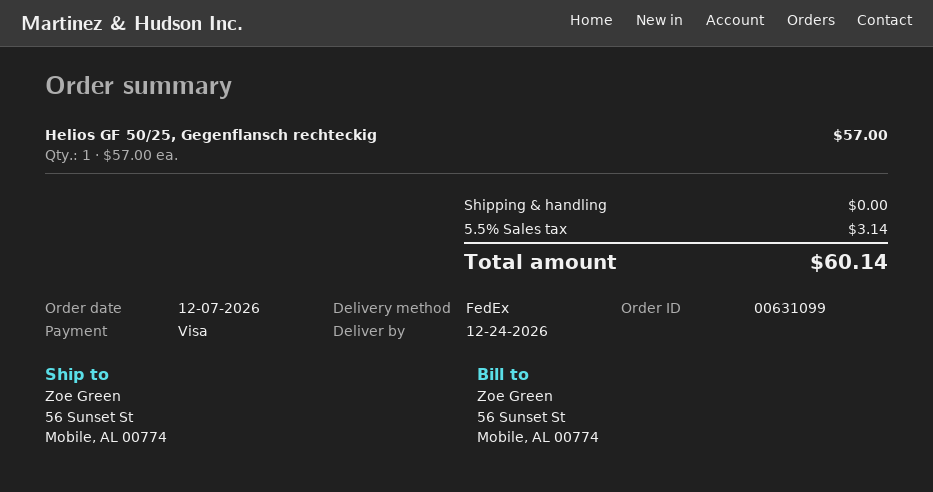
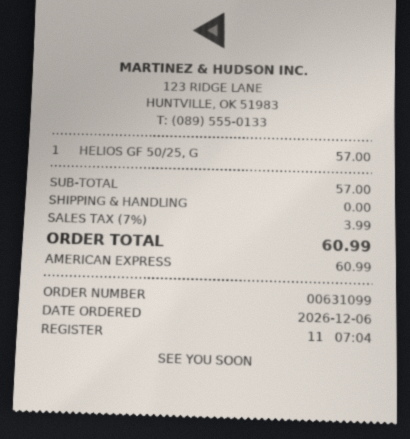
order date: 2026-12-07 -> 2026-12-06
payment method: Visa -> American Express
tax: 5.5% = 3.14 -> 7% = 3.99
total: 60.14 -> 60.99

